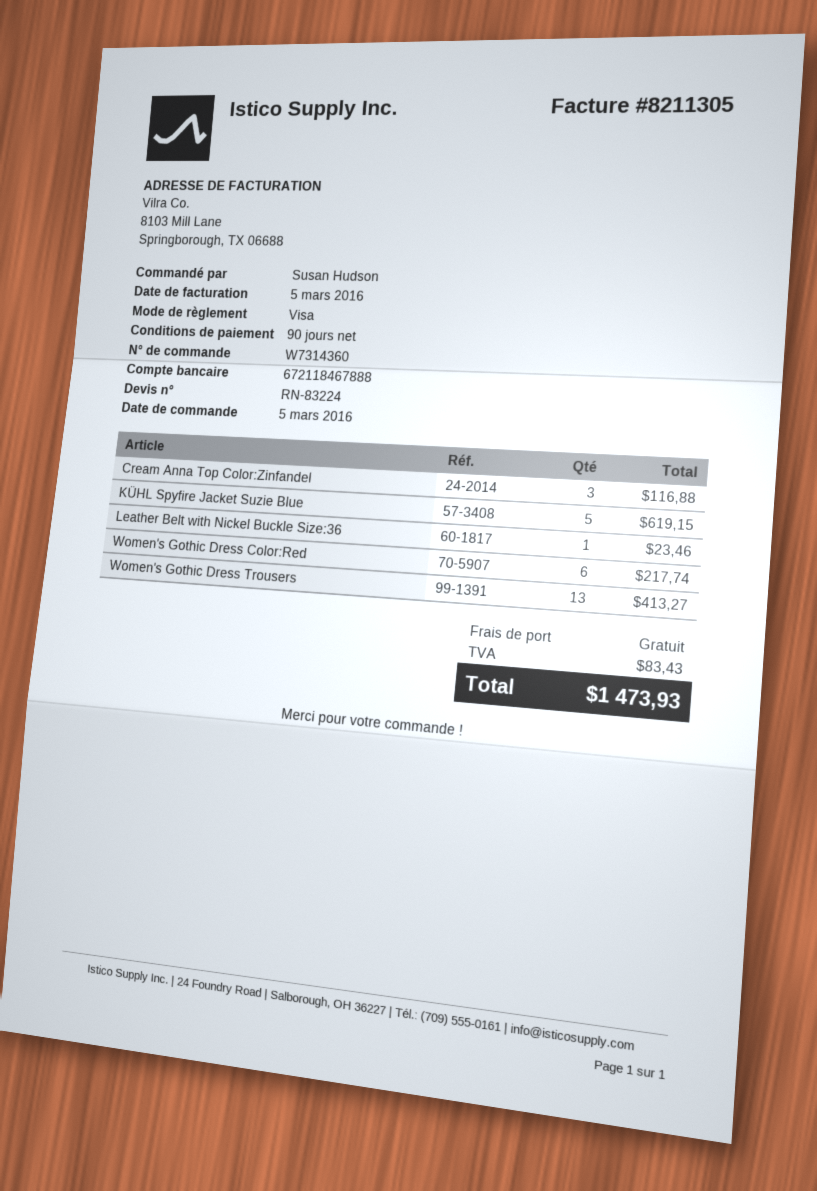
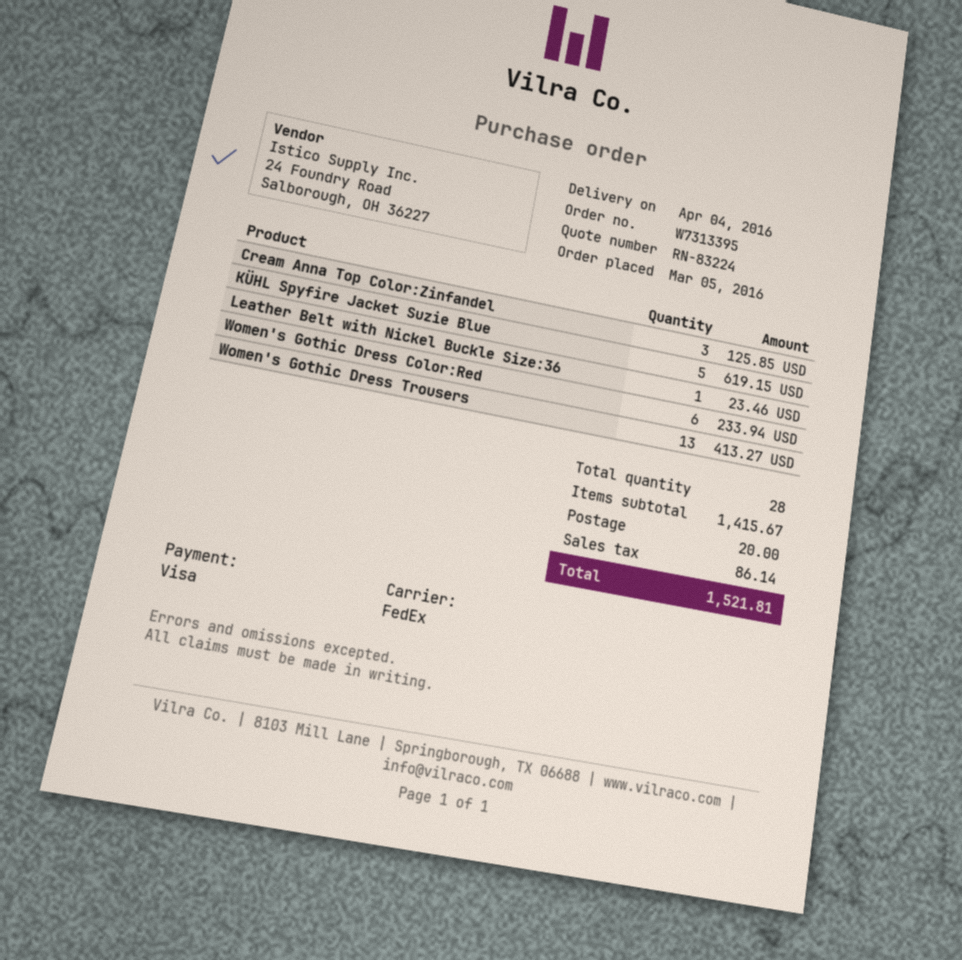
order number: W7314360 -> W7313395
Cream Anna Top Color:Zinfandel: 3 for 116.88 -> 3 for 125.85
Women's Gothic Dress Color:Red: 6 for 217.74 -> 6 for 233.94
shipping: 0.00 -> 20.00
tax: 83.43 -> 86.14
total: 1473.93 -> 1521.81

